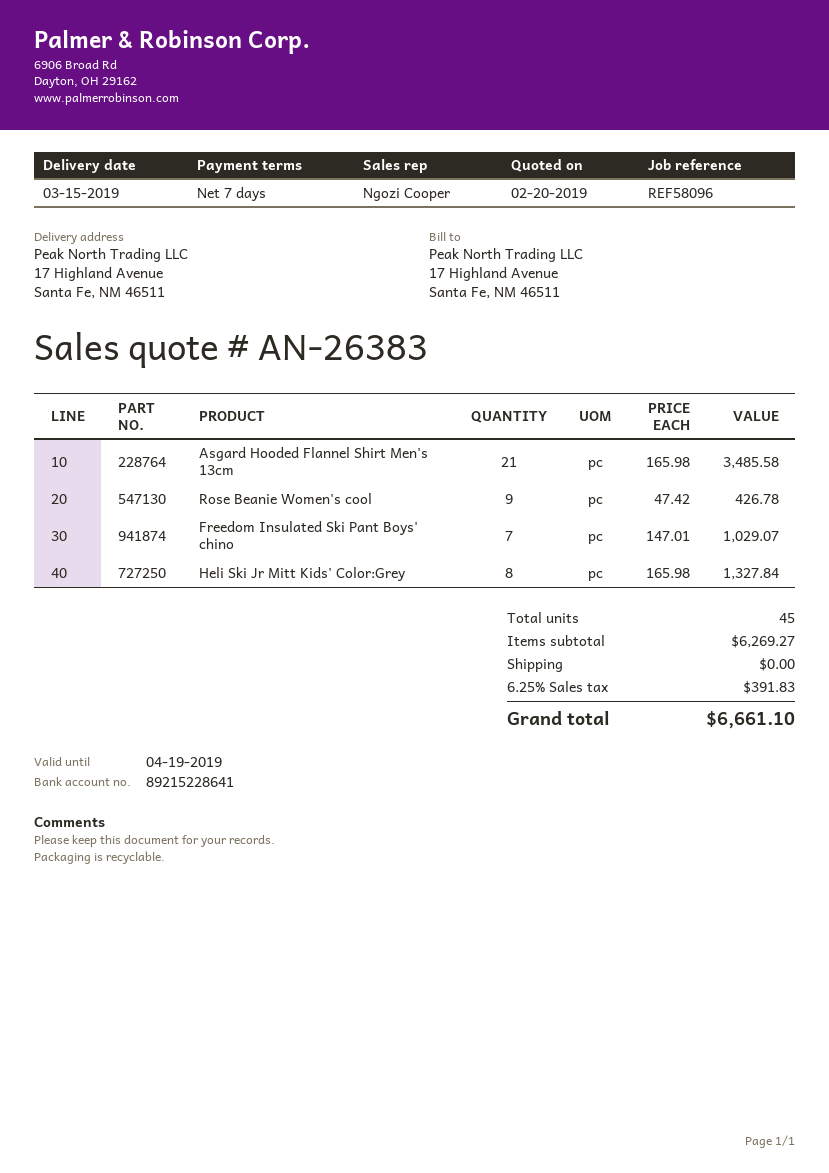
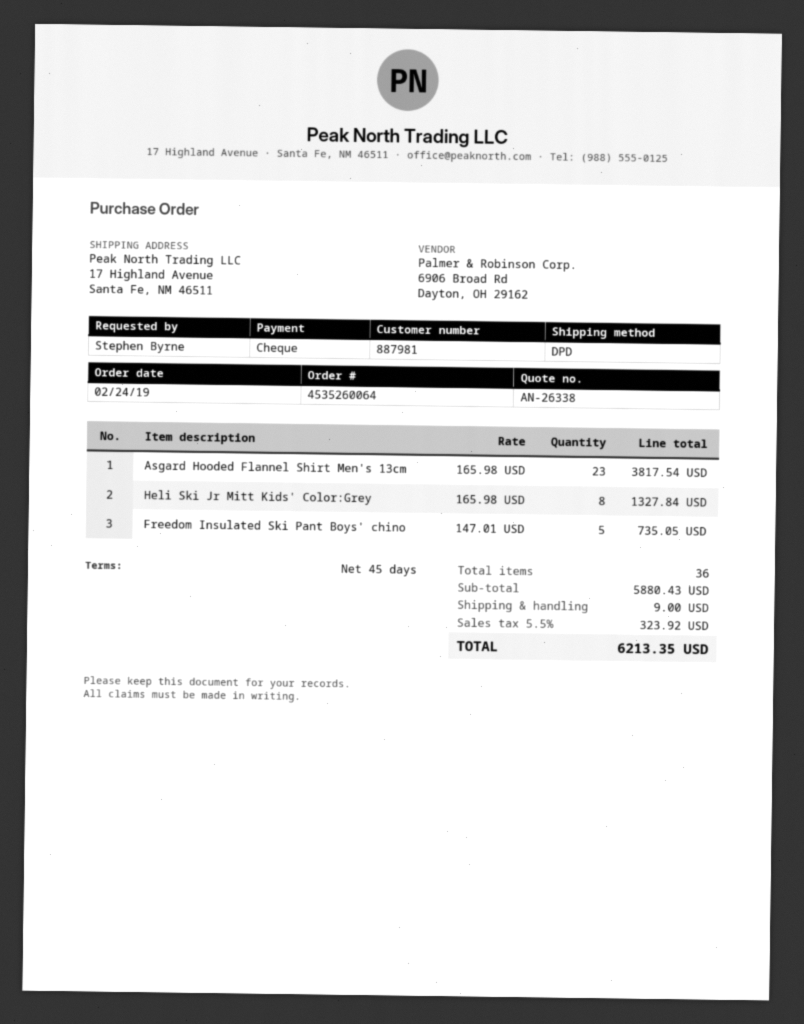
quote number: AN-26383 -> AN-26338
payment terms: 7 days -> 45 days
Asgard Hooded Flannel Shirt Men's 13cm: 21 x 165.98 = 3485.58 -> 23 x 165.98 = 3817.54
Rose Beanie Women's cool: 9 x 47.42 = 426.78 -> none
Freedom Insulated Ski Pant Boys' chino: 7 x 147.01 = 1029.07 -> 5 x 147.01 = 735.05
total quantity: 45 -> 36
subtotal: 6269.27 -> 5880.43
shipping: 0.00 -> 9.00
tax: 6.25% = 391.83 -> 5.5% = 323.92
total: 6661.10 -> 6213.35

